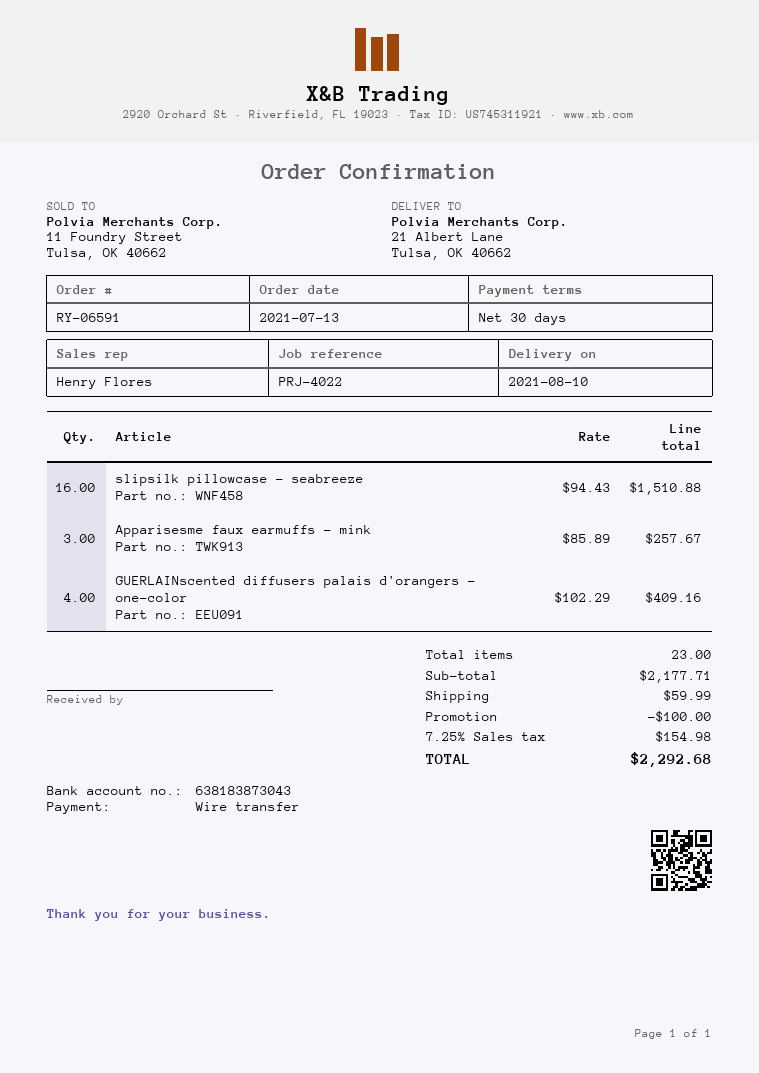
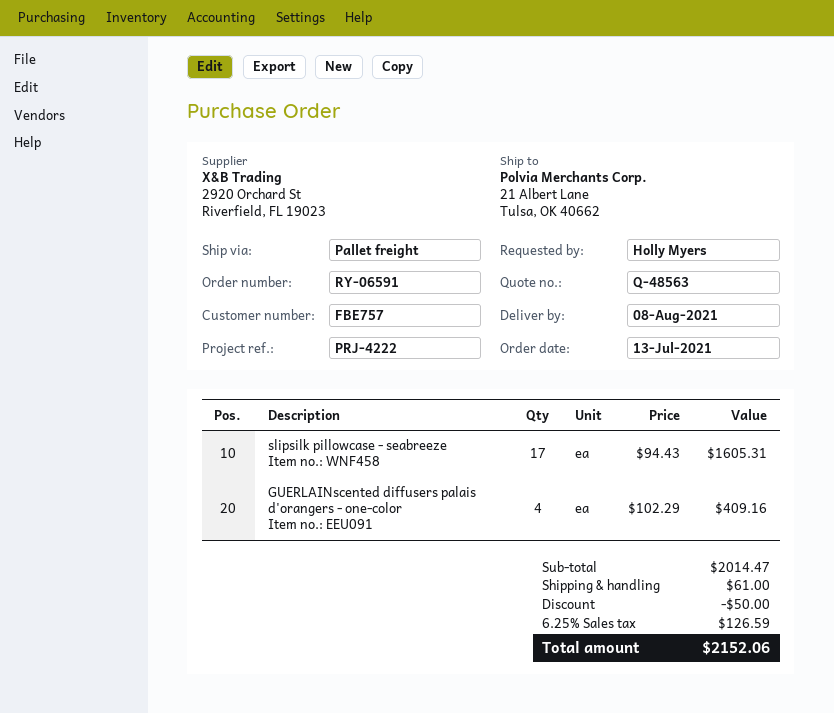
delivery date: 2021-08-10 -> 2021-08-08
reference: PRJ-4022 -> PRJ-4222
slipsilk pillowcase - seabreeze: 16 x 94.43 = 1510.88 -> 17 x 94.43 = 1605.31
Apparisesme faux earmuffs - mink: 3 x 85.89 = 257.67 -> none
subtotal: 2177.71 -> 2014.47
discount: 100.00 -> 50.00
shipping: 59.99 -> 61.00
tax: 7.25% = 154.98 -> 6.25% = 126.59
total: 2292.68 -> 2152.06

